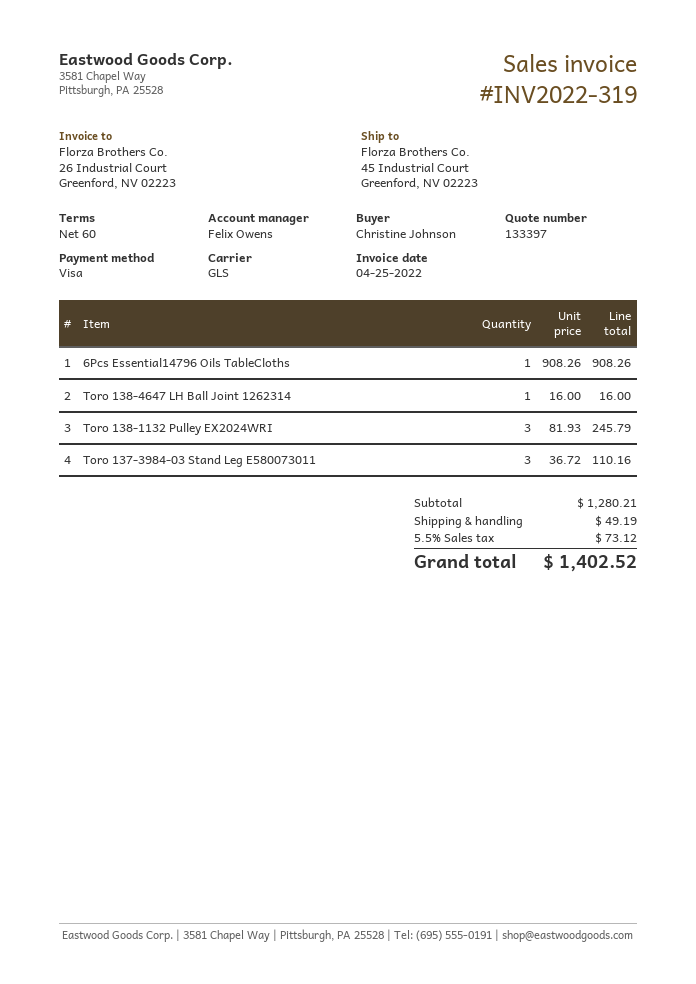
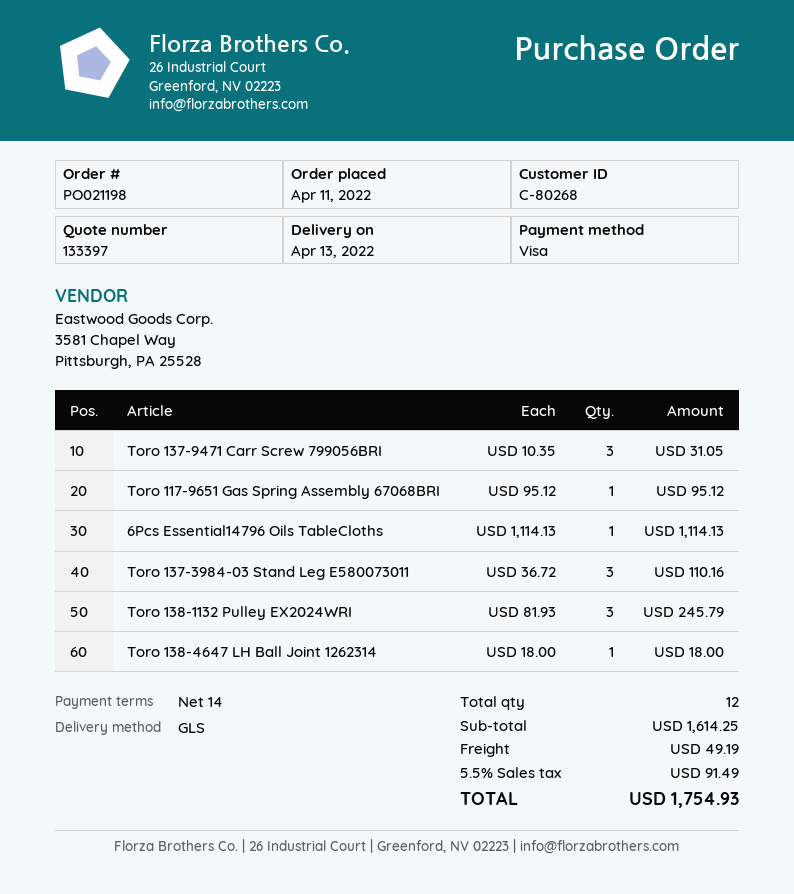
payment terms: 60 days -> 14 days
6Pcs Essential14796 Oils TableCloths: 1 x 908.26 = 908.26 -> 1 x 1114.13 = 1114.13
Toro 138-4647 LH Ball Joint 1262314: 1 x 16.00 = 16.00 -> 1 x 18.00 = 18.00
Toro 137-9471 Carr Screw 799056BRI: none -> 3 x 10.35 = 31.05
Toro 117-9651 Gas Spring Assembly 67068BRI: none -> 1 x 95.12 = 95.12
subtotal: 1280.21 -> 1614.25
tax: 5.5% = 73.12 -> 5.5% = 91.49
total: 1402.52 -> 1754.93

